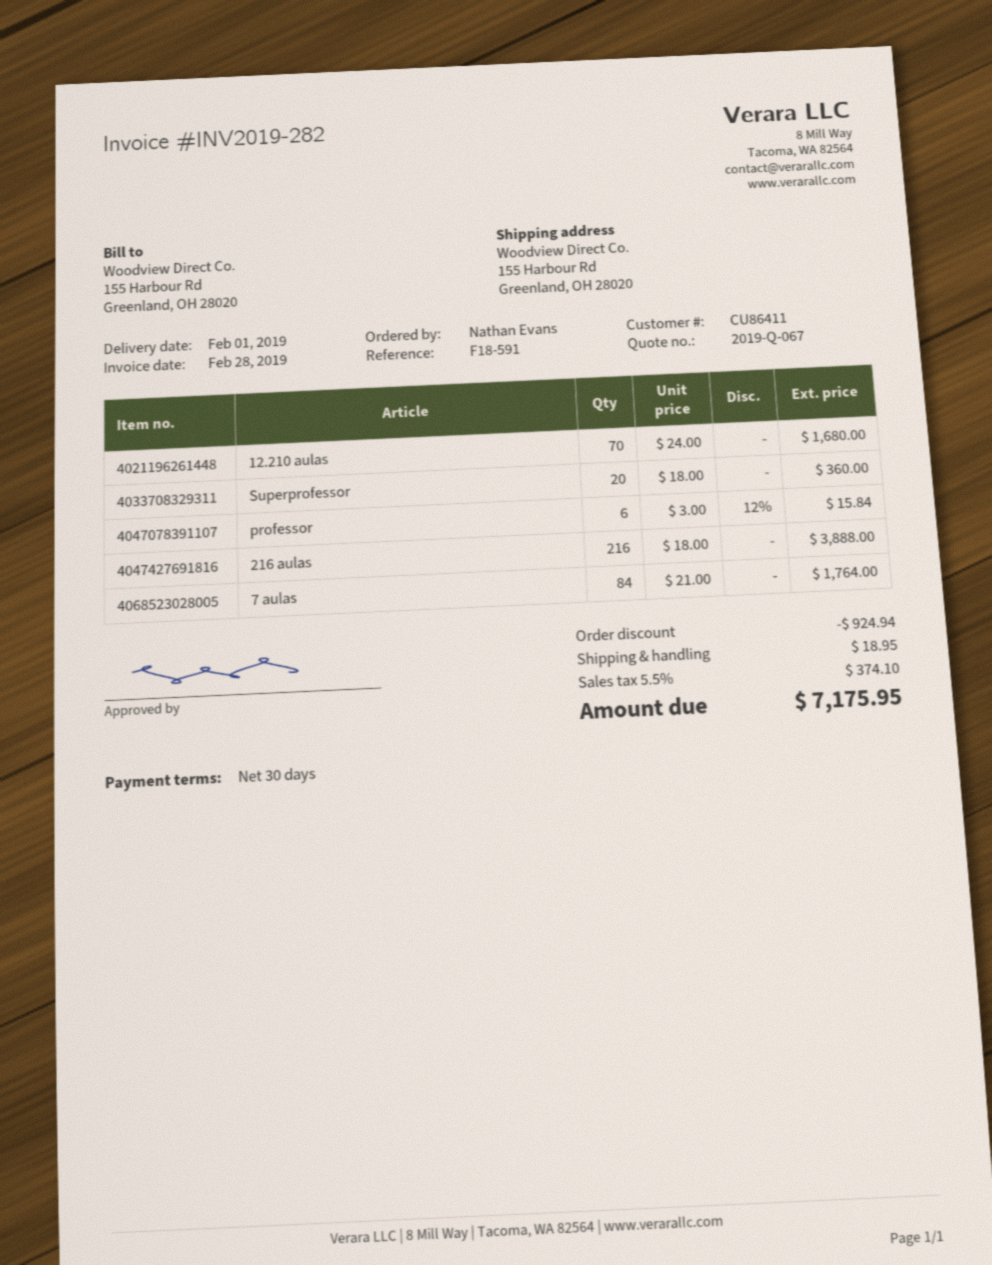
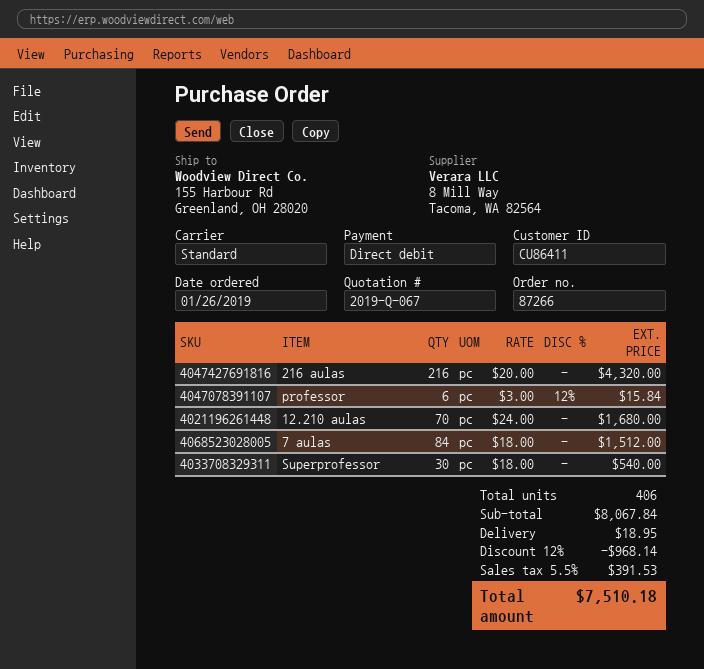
Superprofessor: 20 x 18.00 = 360.00 -> 30 x 18.00 = 540.00
216 aulas: 216 x 18.00 = 3888.00 -> 216 x 20.00 = 4320.00
7 aulas: 84 x 21.00 = 1764.00 -> 84 x 18.00 = 1512.00
discount: 924.94 -> 968.14
tax: 5.5% = 374.10 -> 5.5% = 391.53
total: 7175.95 -> 7510.18

